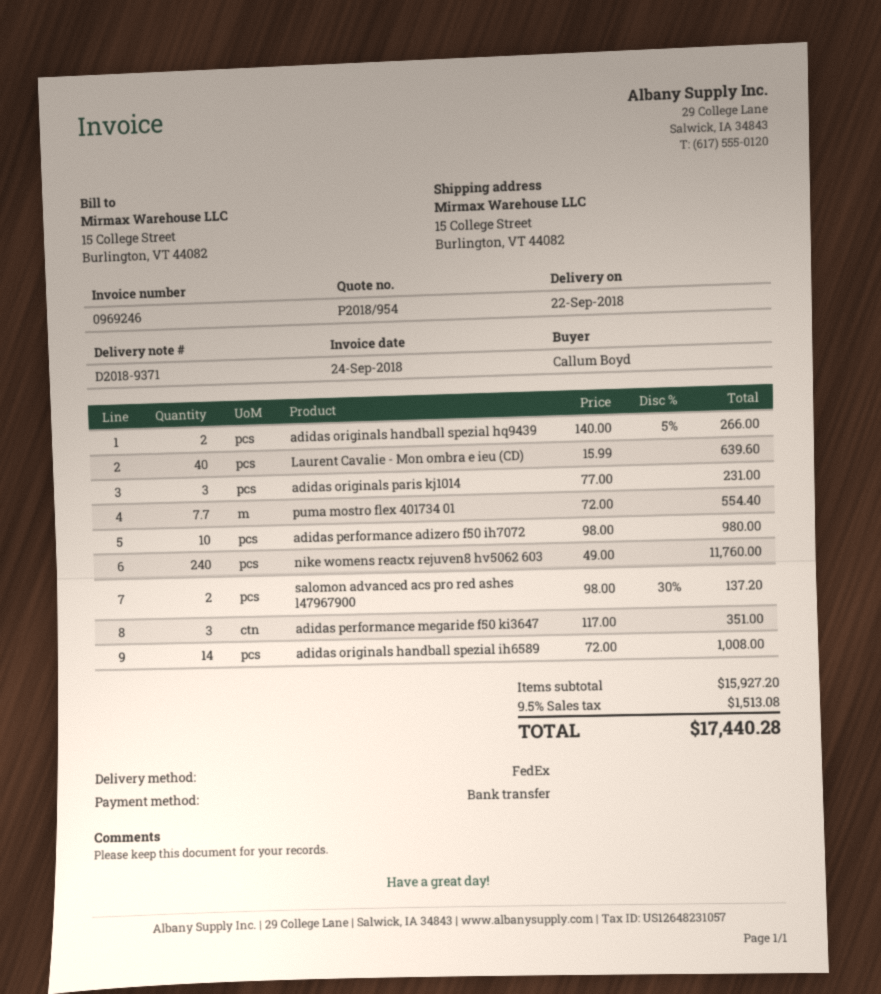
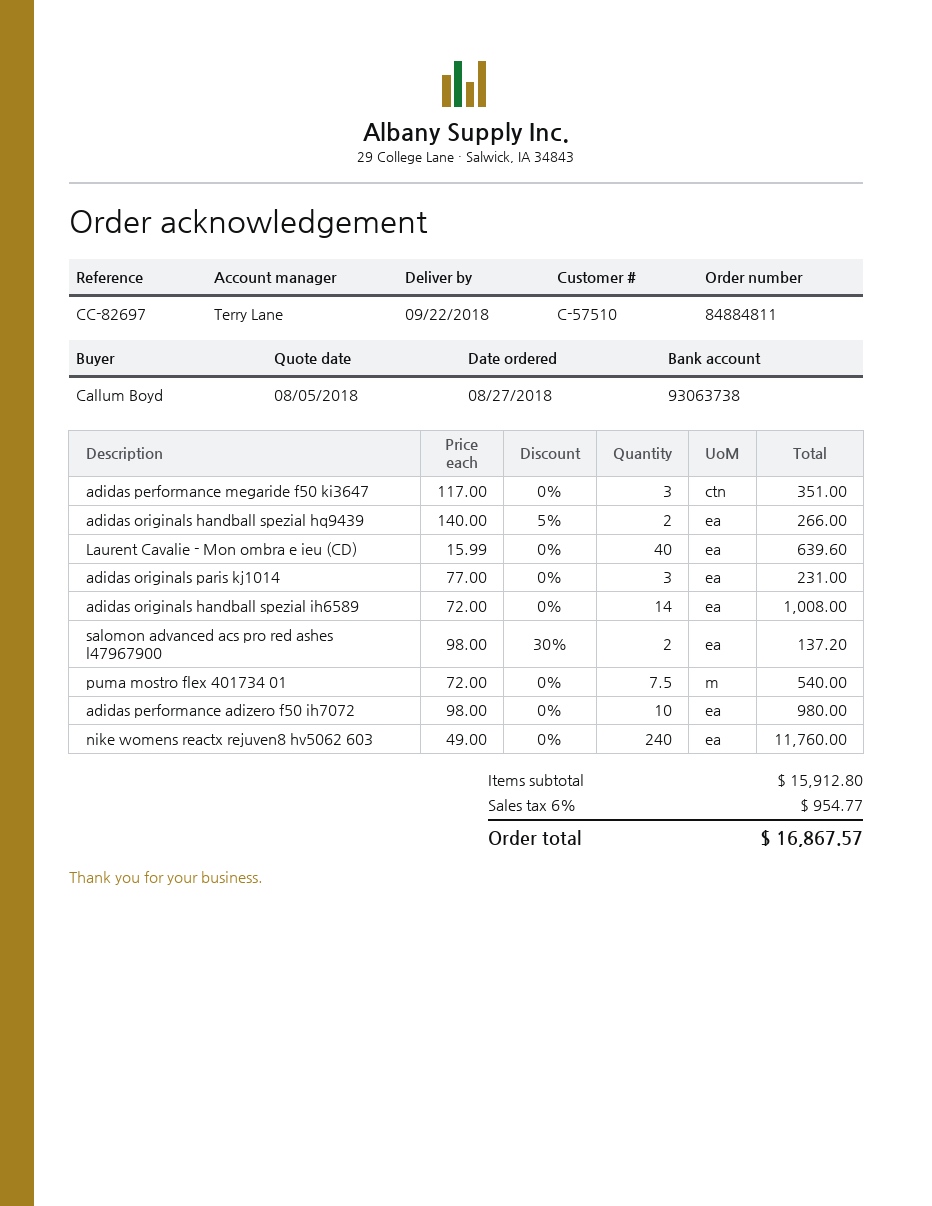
puma mostro flex 401734 01: 7.7 x 72.00 = 554.40 -> 7.5 x 72.00 = 540.00
subtotal: 15927.20 -> 15912.80
tax: 9.5% = 1513.08 -> 6% = 954.77
total: 17440.28 -> 16867.57

